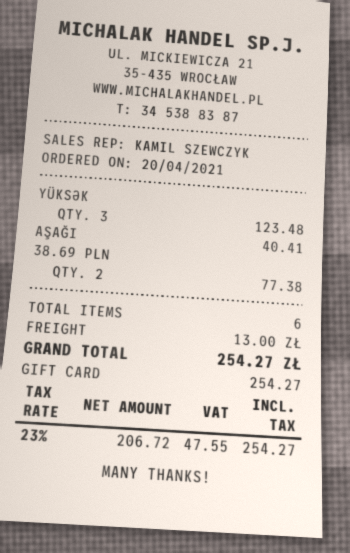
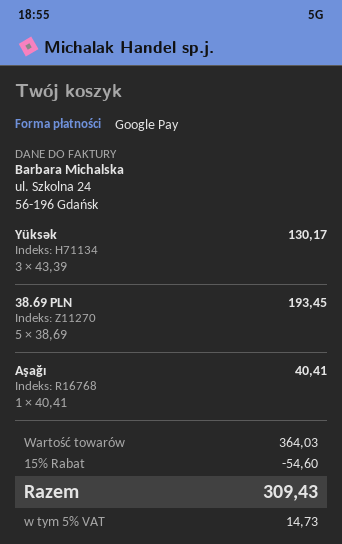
payment method: gift card -> Google Pay
YÜKSƏK: 3 for 123.48 -> 3 for 130.17
38.69 PLN: 2 for 77.38 -> 5 for 193.45
discount: none -> 15% = 54.60
shipping: 13.00 -> none
tax: 23% = 47.55 -> 5% = 14.73
total: 254.27 -> 309.43

